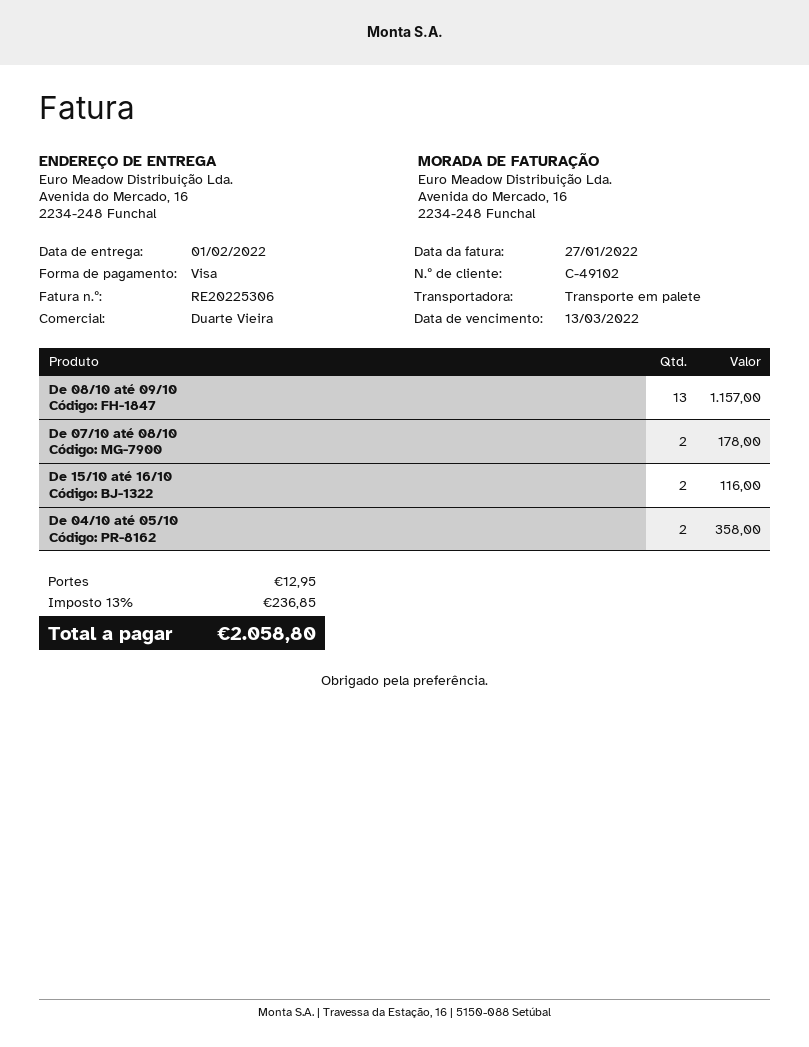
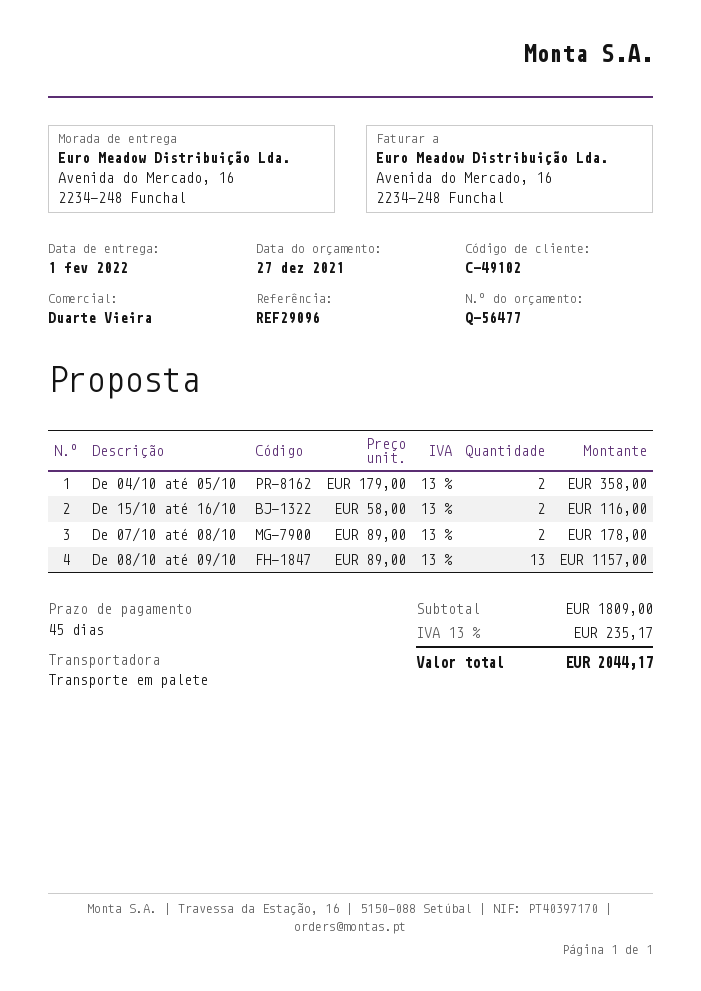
shipping: 12.95 -> none
tax: 13% = 236.85 -> 13% = 235.17
total: 2058.80 -> 2044.17

